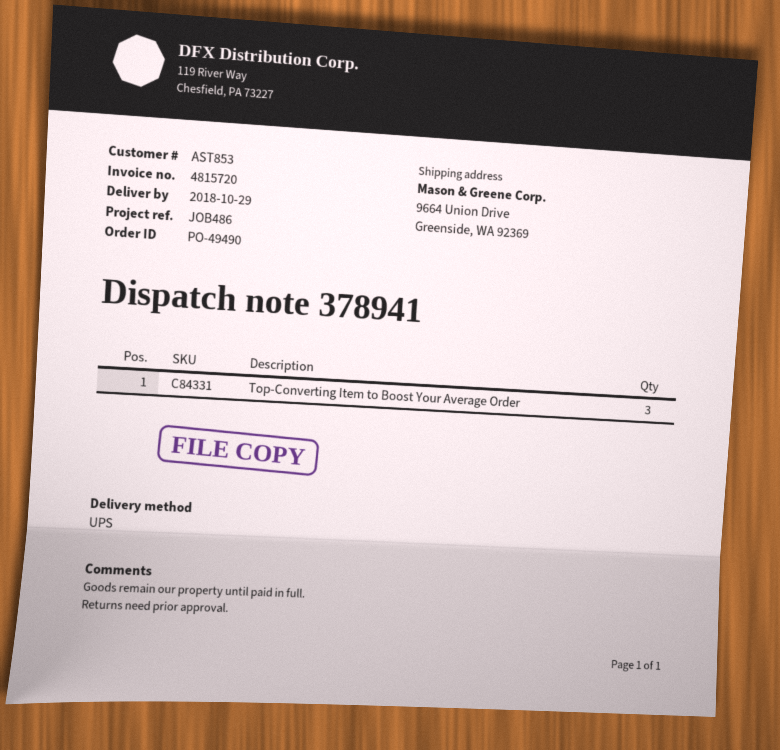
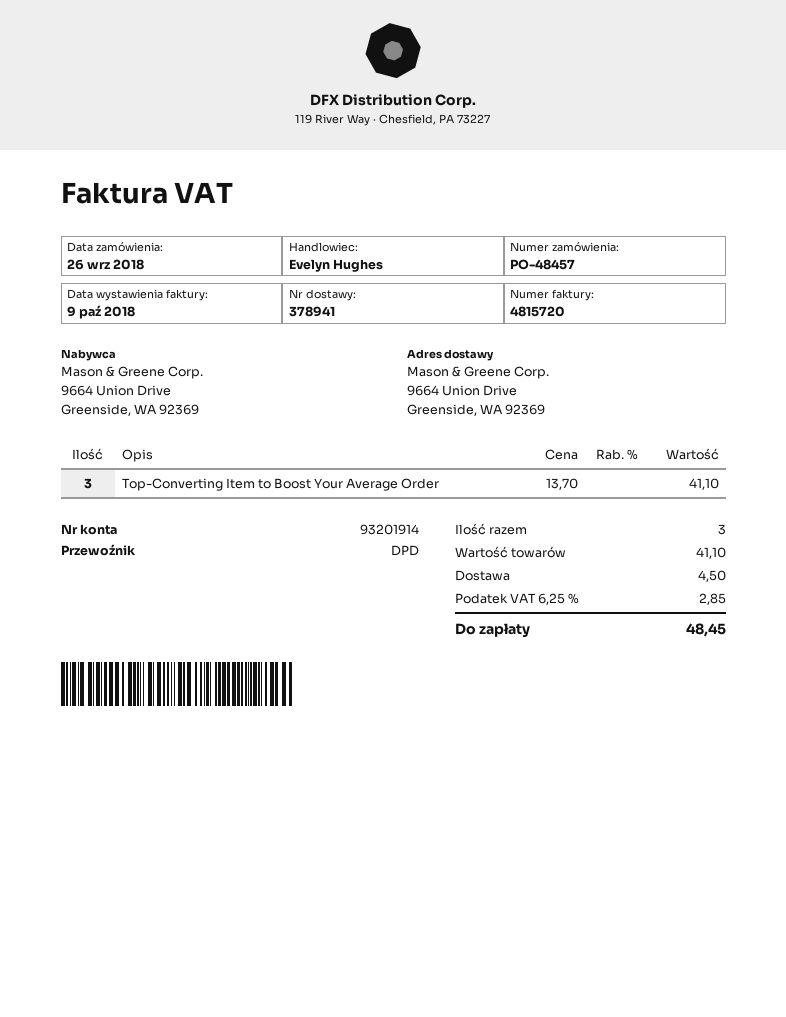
order number: PO-49490 -> PO-48457
shipping method: UPS -> DPD

